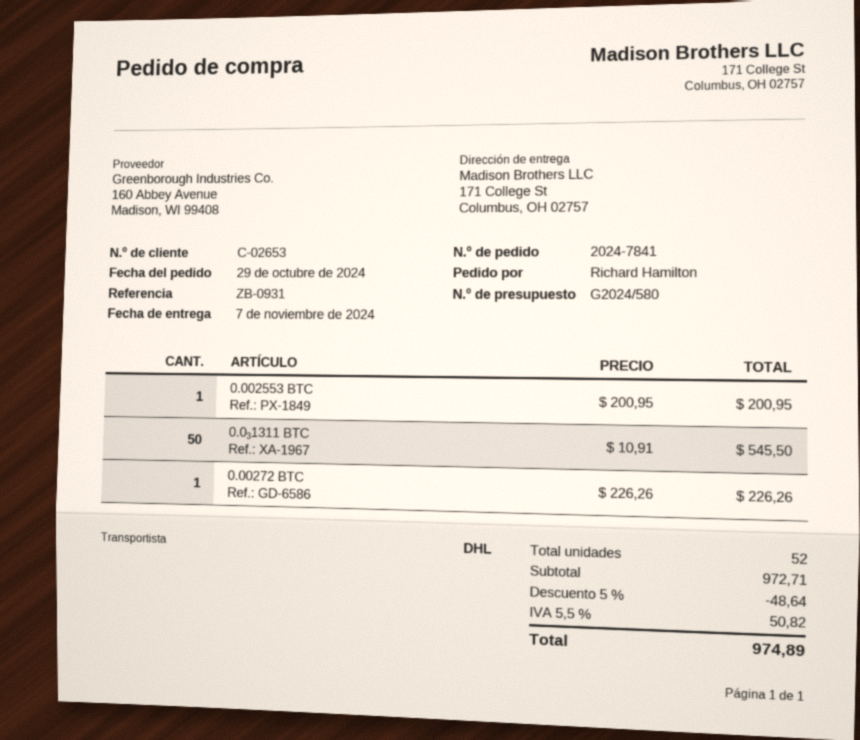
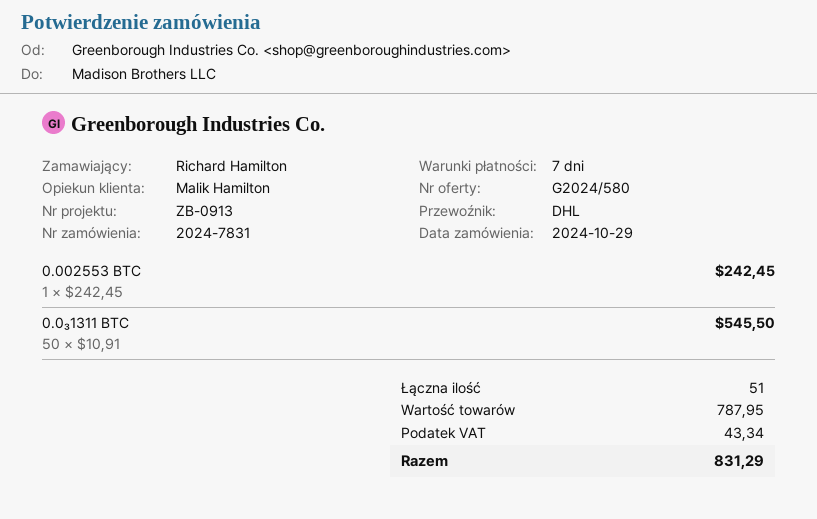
order number: 2024-7841 -> 2024-7831
reference: ZB-0931 -> ZB-0913
0.002553 BTC: 1 x 200.95 = 200.95 -> 1 x 242.45 = 242.45
0.00272 BTC: 1 x 226.26 = 226.26 -> none
total quantity: 52 -> 51
subtotal: 972.71 -> 787.95
discount: 5% = 48.64 -> none
tax: 50.82 -> 43.34
total: 974.89 -> 831.29

